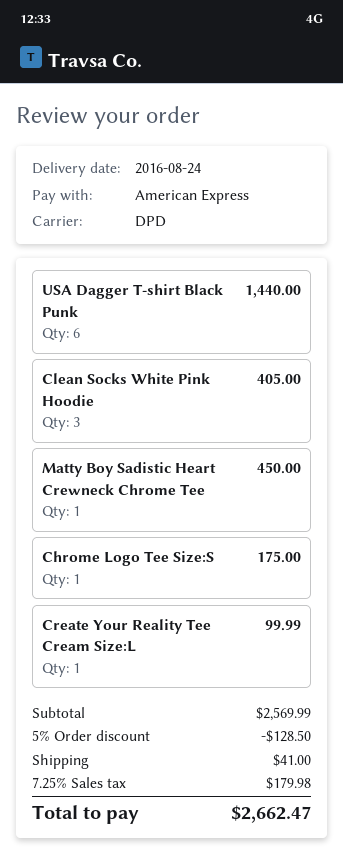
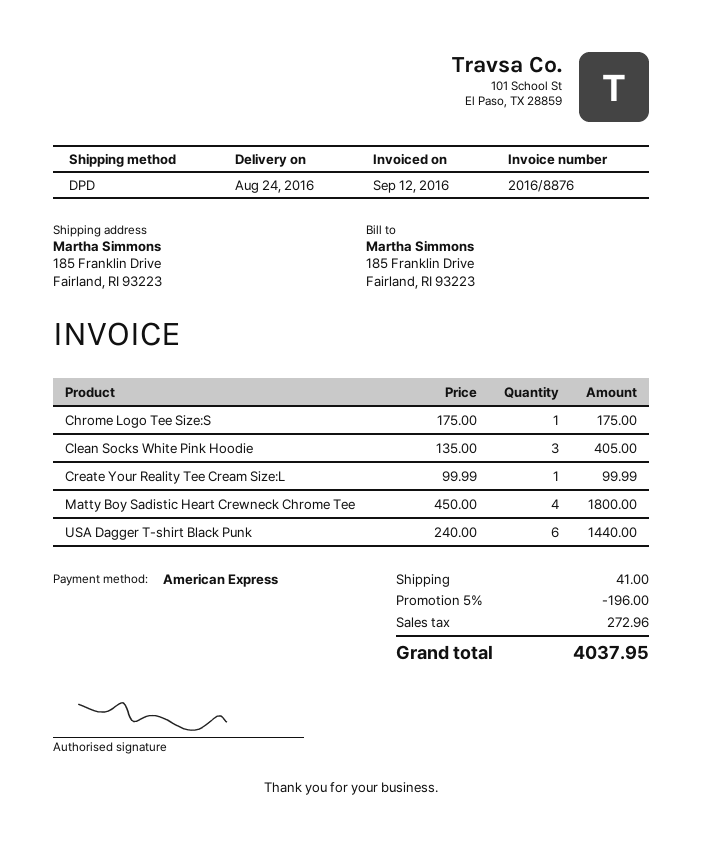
Matty Boy Sadistic Heart Crewneck Chrome Tee: 1 for 450.00 -> 4 for 1800.00
discount: 5% = 128.50 -> 5% = 196.00
tax: 179.98 -> 272.96
total: 2662.47 -> 4037.95

